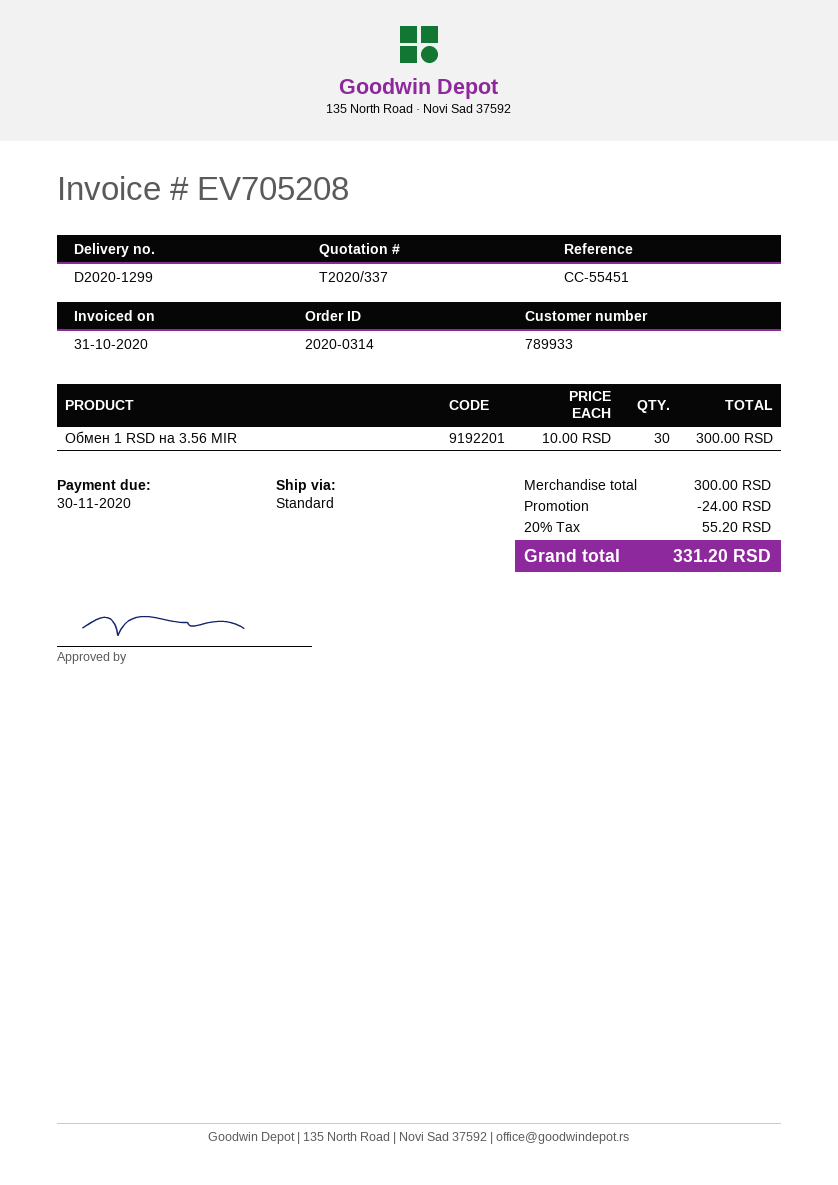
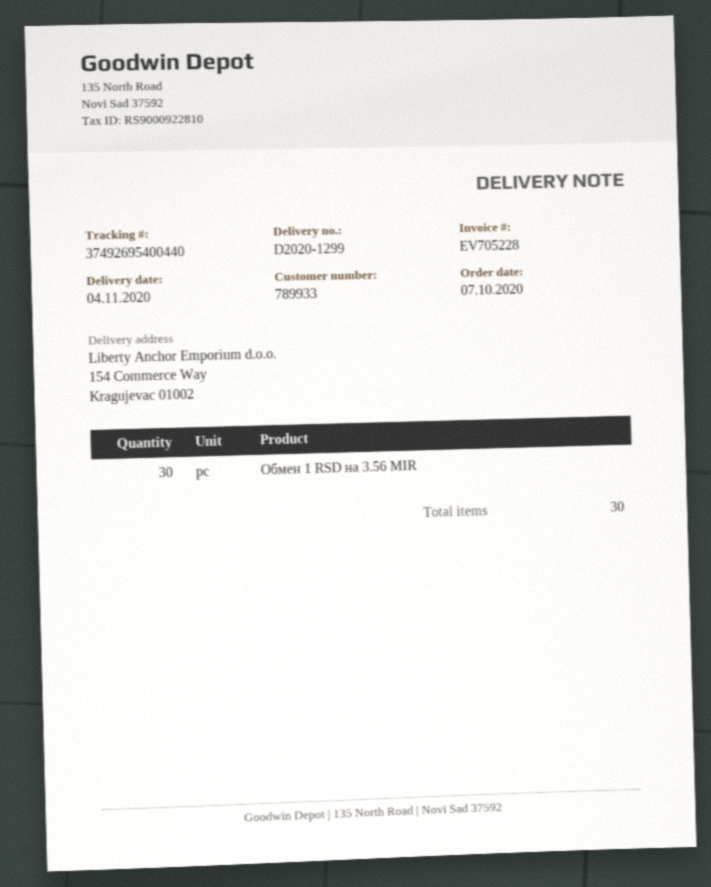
invoice number: EV705208 -> EV705228

